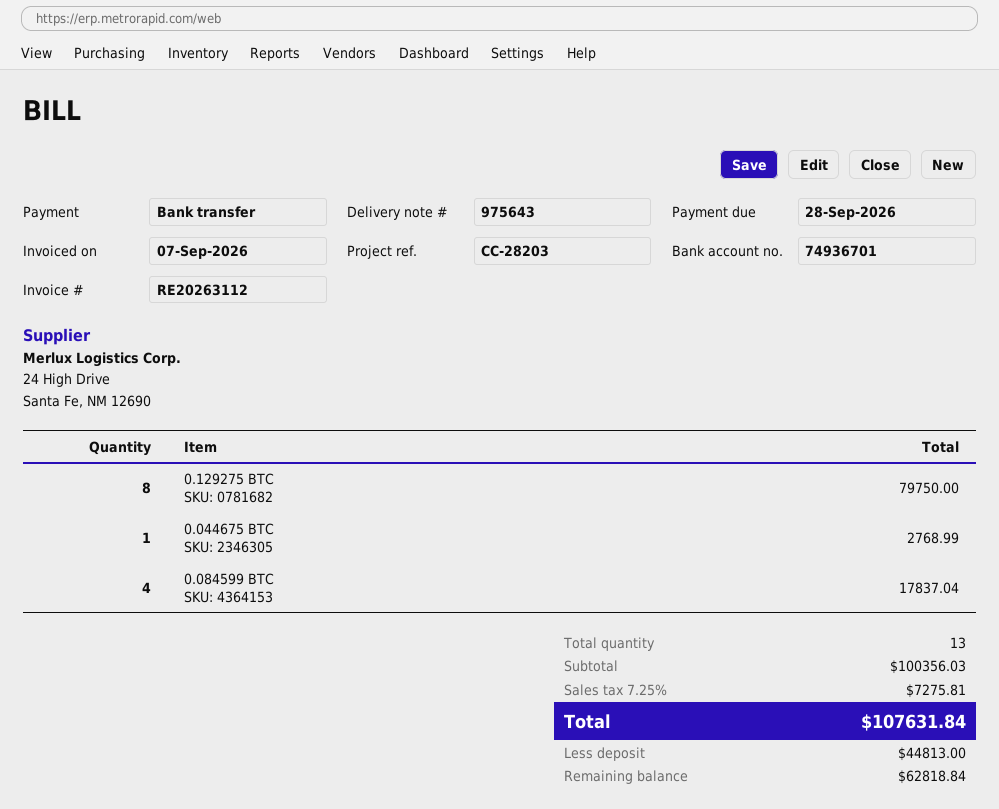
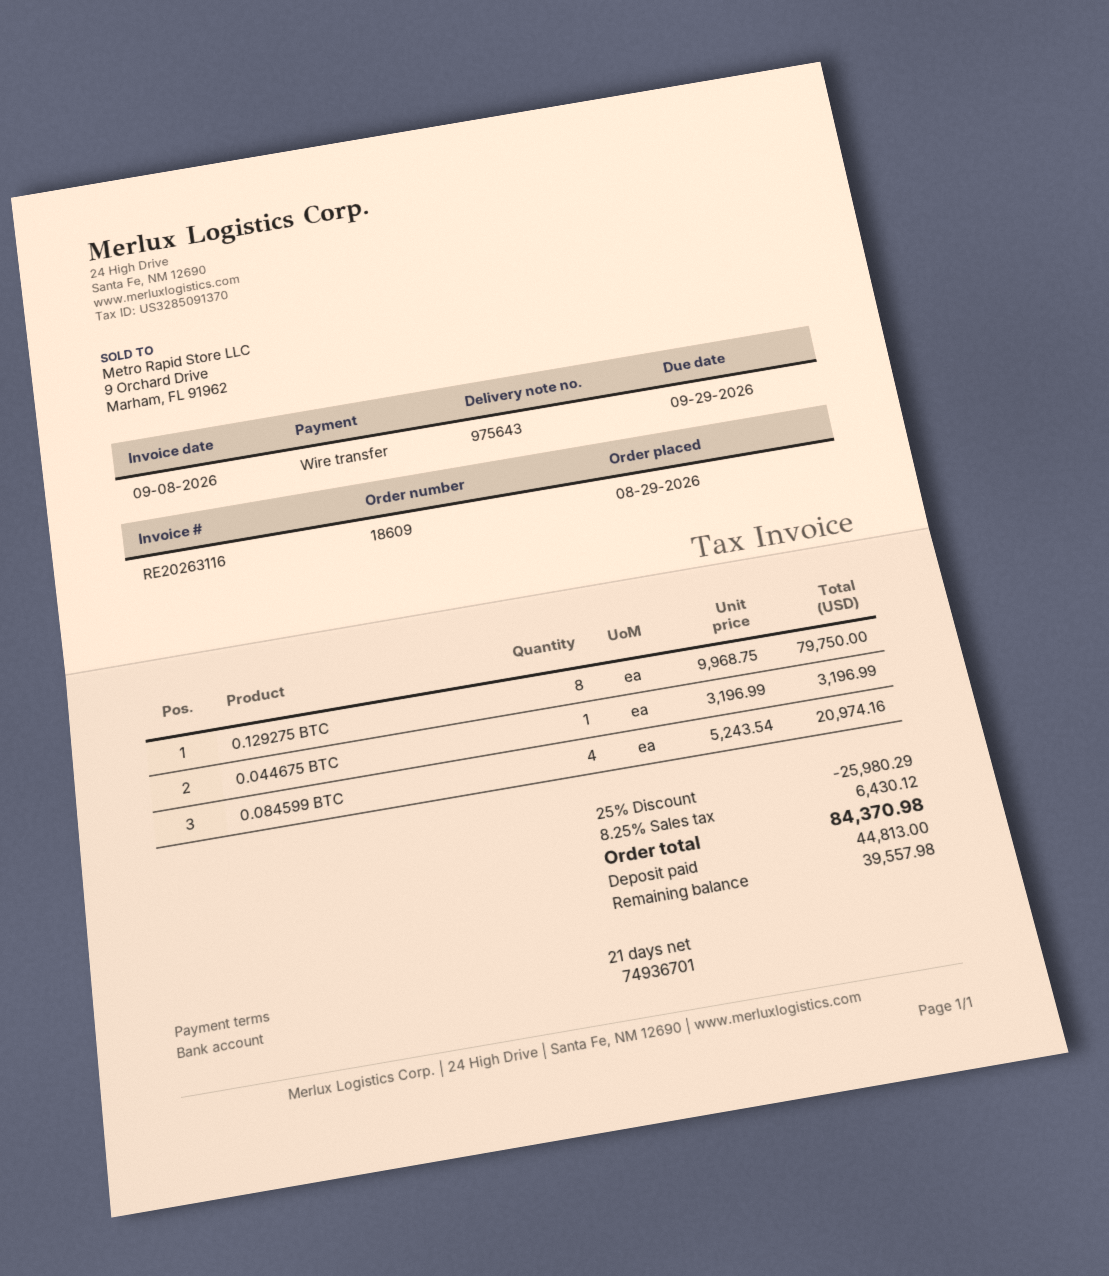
invoice number: RE20263112 -> RE20263116
invoice date: 2026-09-07 -> 2026-09-08
due date: 2026-09-28 -> 2026-09-29
0.044675 BTC: 1 for 2768.99 -> 1 for 3196.99
0.084599 BTC: 4 for 17837.04 -> 4 for 20974.16
discount: none -> 25% = 25980.29
tax: 7.25% = 7275.81 -> 8.25% = 6430.12
total: 107631.84 -> 84370.98
balance: 62818.84 -> 39557.98

